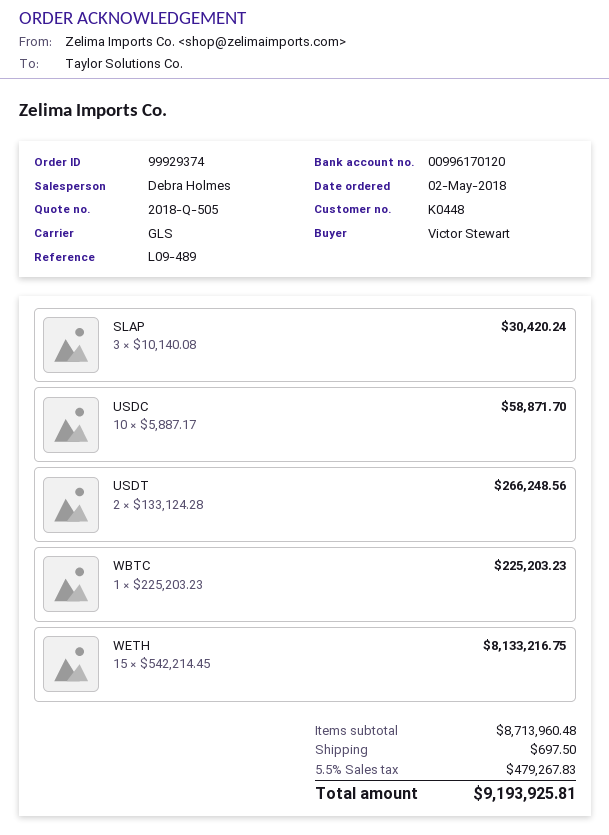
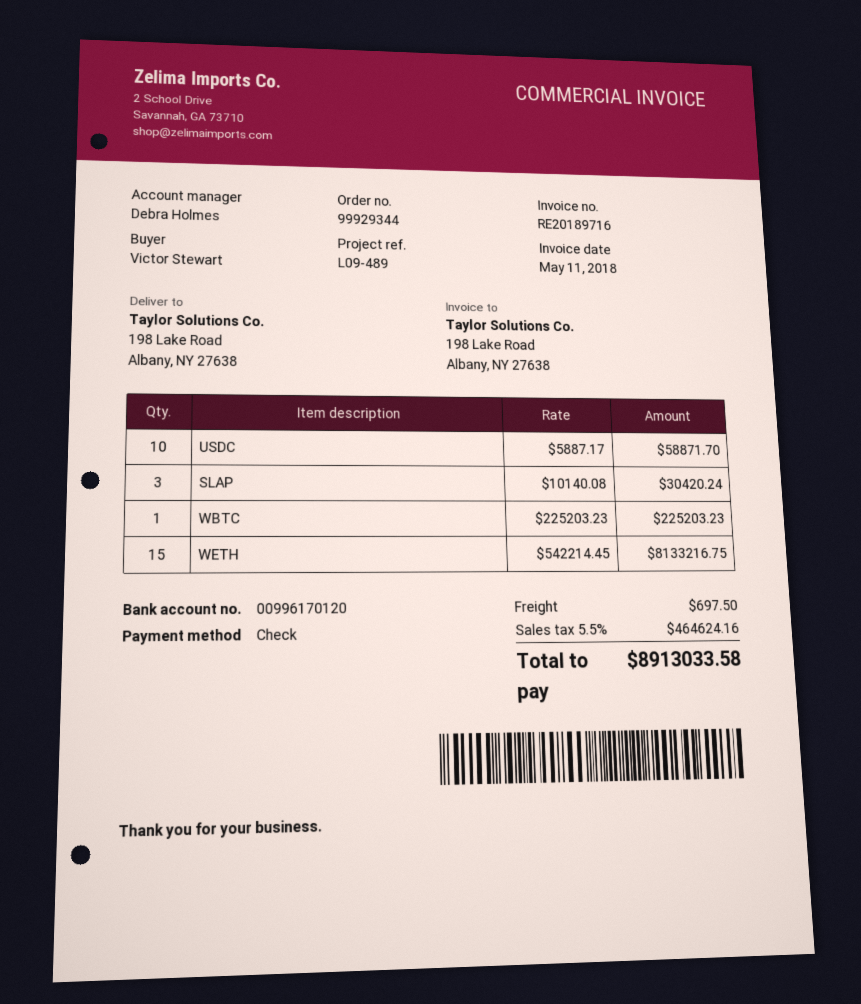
order number: 99929374 -> 99929344
USDT: 2 x 133124.28 = 266248.56 -> none
tax: 5.5% = 479267.83 -> 5.5% = 464624.16
total: 9193925.81 -> 8913033.58

